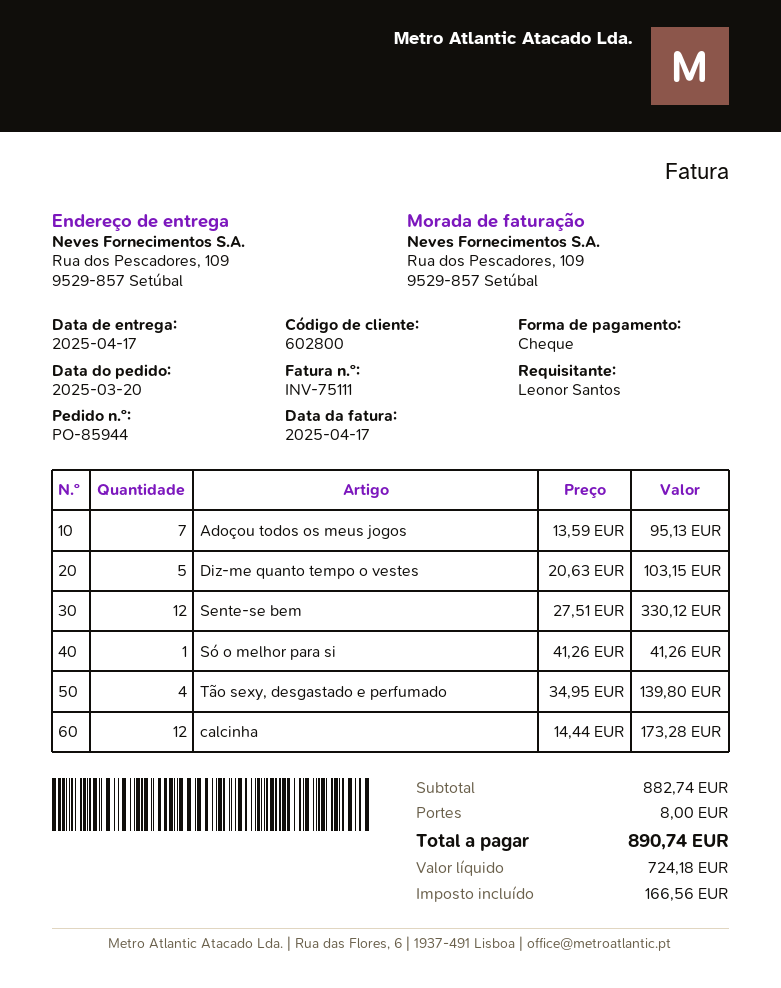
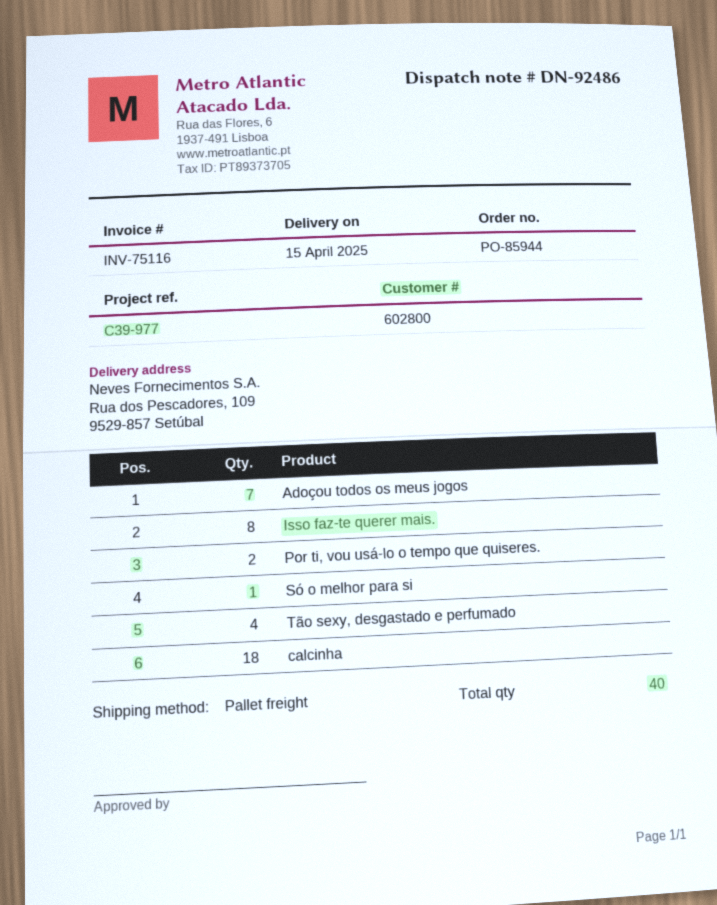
delivery date: 2025-04-17 -> 2025-04-15
invoice number: INV-75111 -> INV-75116
Diz-me quanto tempo o vestes: 5 -> none
Sente-se bem: 12 -> none
calcinha: 12 -> 18
Isso faz-te querer mais.: none -> 8
Por ti, vou usá-lo o tempo que quiseres.: none -> 2

